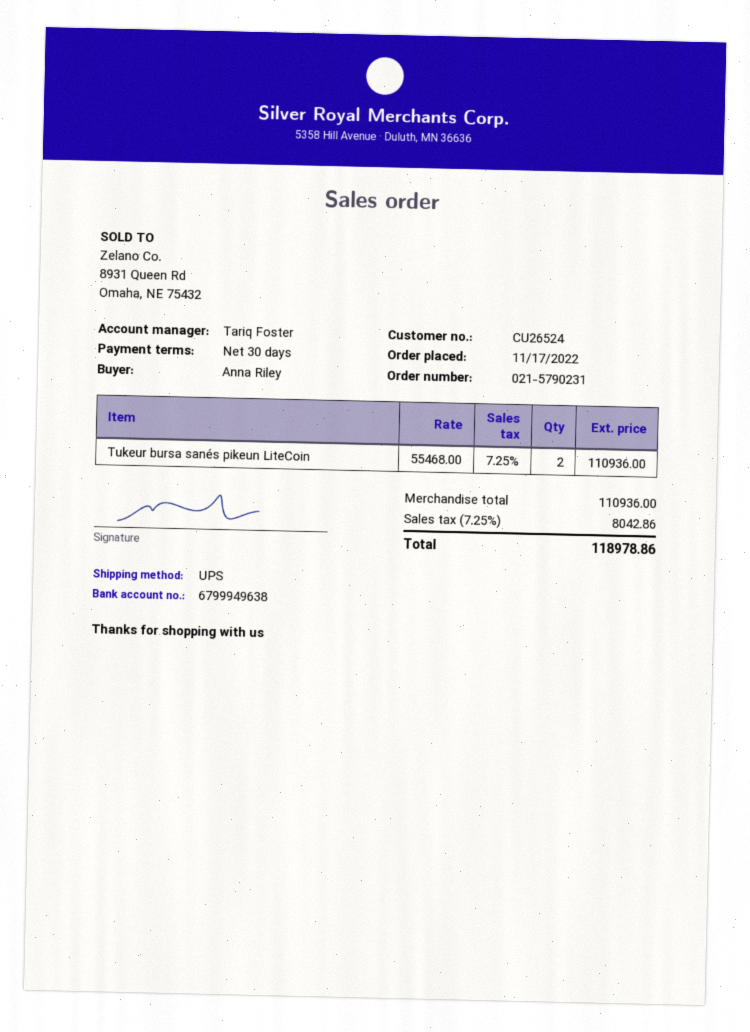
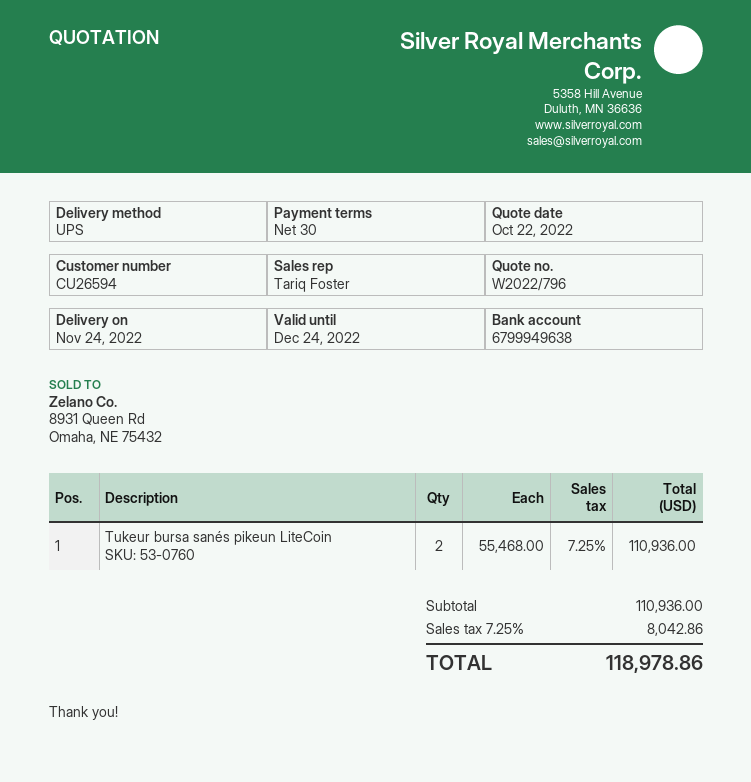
customer number: CU26524 -> CU26594

